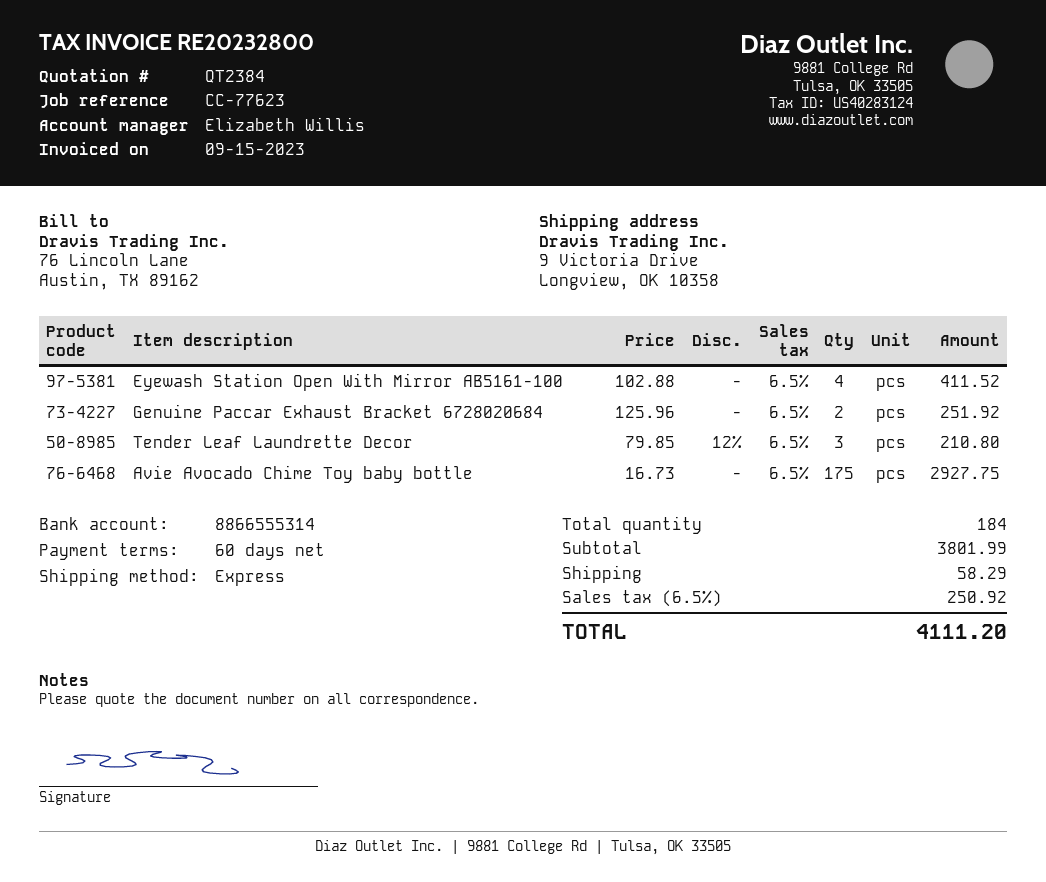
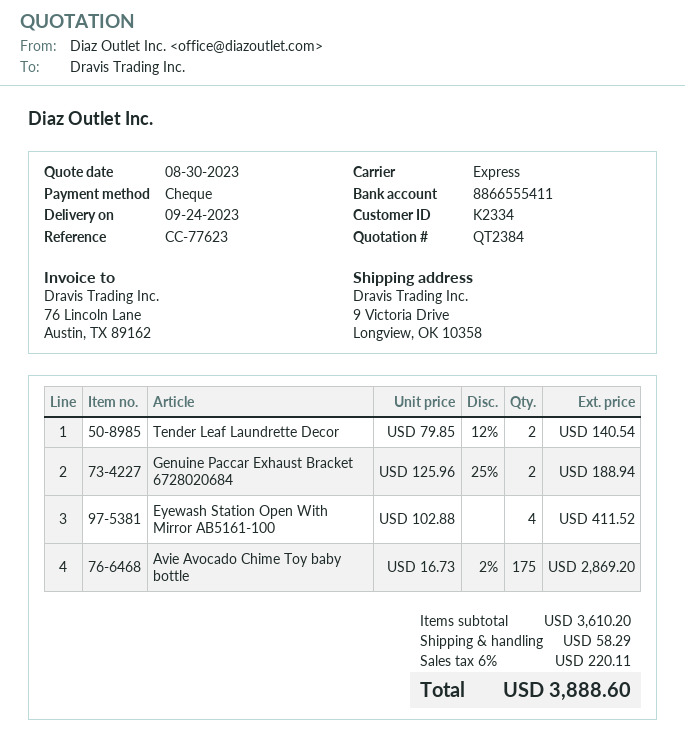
bank account: 8866555314 -> 8866555411
Genuine Paccar Exhaust Bracket 6728020684: 2 x 125.96 = 251.92 -> 2 x 125.96 - 25% = 188.94
Tender Leaf Laundrette Decor: 3 x 79.85 - 12% = 210.80 -> 2 x 79.85 - 12% = 140.54
Avie Avocado Chime Toy baby bottle: 175 x 16.73 = 2927.75 -> 175 x 16.73 - 2% = 2869.20
subtotal: 3801.99 -> 3610.20
tax: 6.5% = 250.92 -> 6% = 220.11
total: 4111.20 -> 3888.60

